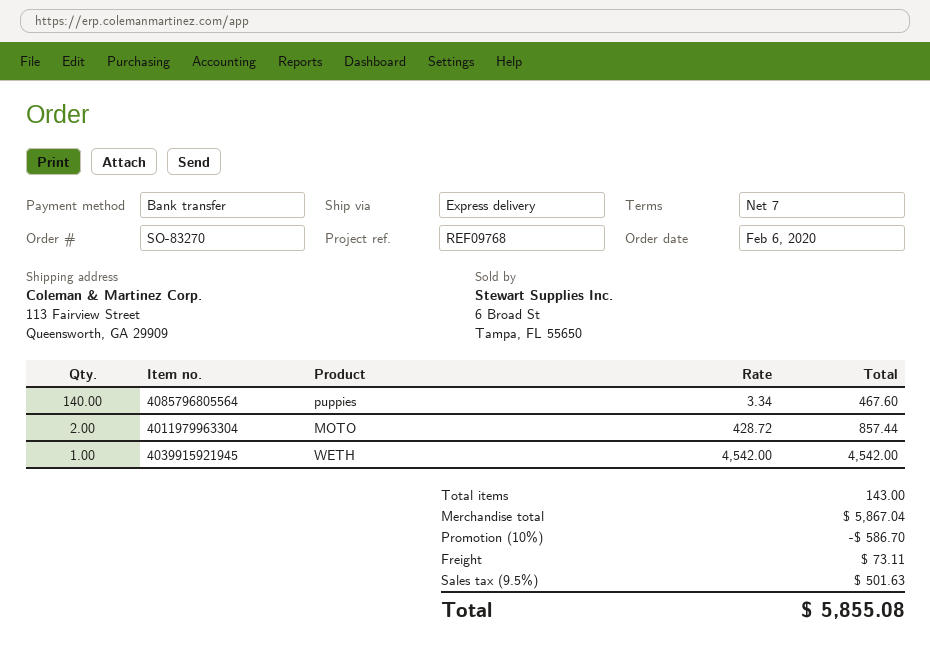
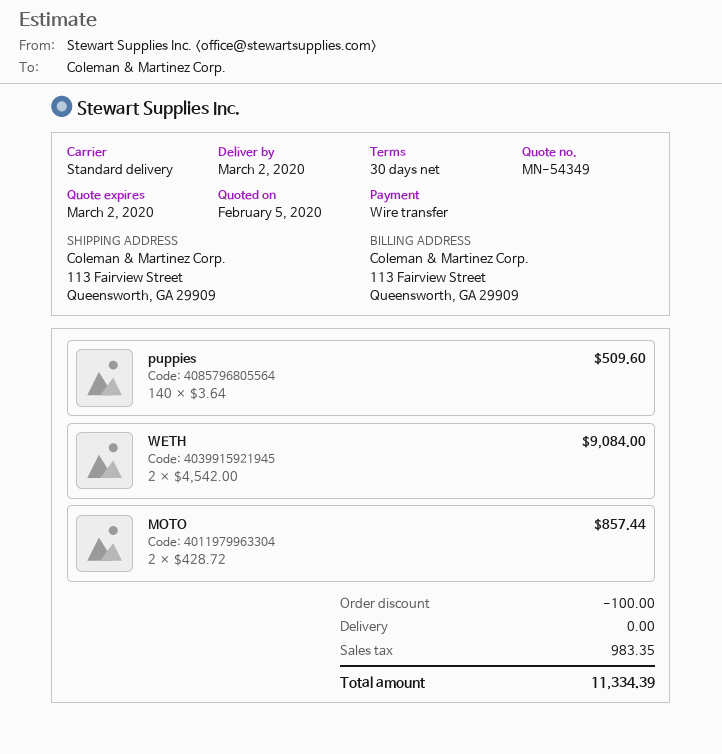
payment terms: 7 days -> 30 days
shipping method: express -> standard
puppies: 140 x 3.34 = 467.60 -> 140 x 3.64 = 509.60
WETH: 1 x 4542.00 = 4542.00 -> 2 x 4542.00 = 9084.00
discount: 586.70 -> 100.00
shipping: 73.11 -> 0.00
tax: 501.63 -> 983.35
total: 5855.08 -> 11334.39

